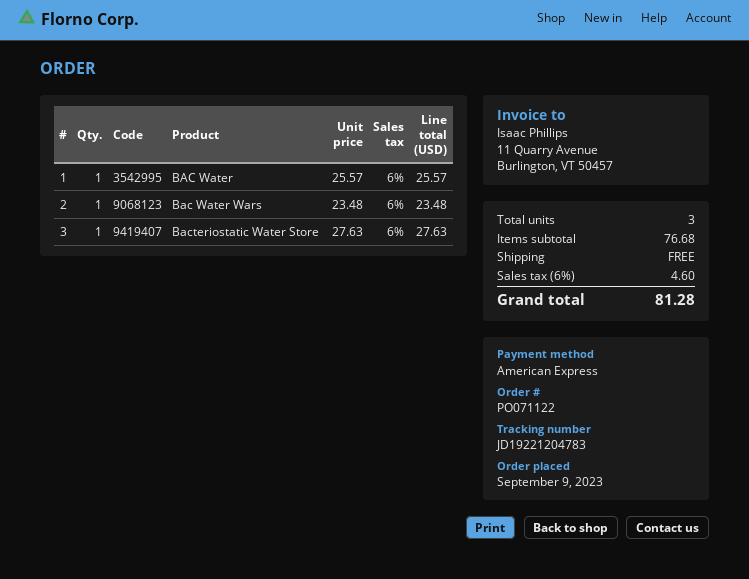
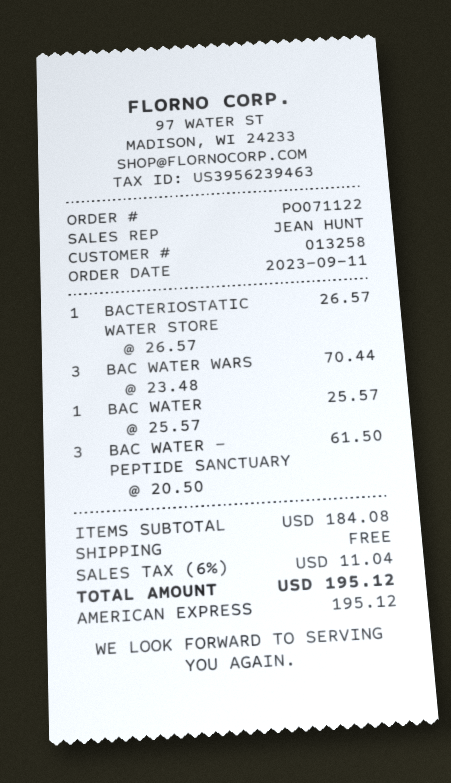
order date: 2023-09-09 -> 2023-09-11
Bac Water Wars: 1 x 23.48 = 23.48 -> 3 x 23.48 = 70.44
Bacteriostatic Water Store: 1 x 27.63 = 27.63 -> 1 x 26.57 = 26.57
BAC WATER – PEPTIDE SANCTUARY: none -> 3 x 20.50 = 61.50
subtotal: 76.68 -> 184.08
tax: 6% = 4.60 -> 6% = 11.04
total: 81.28 -> 195.12

